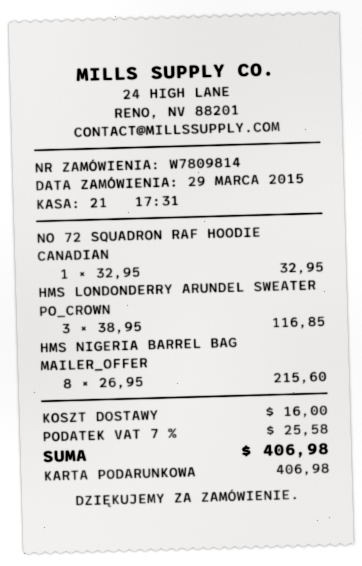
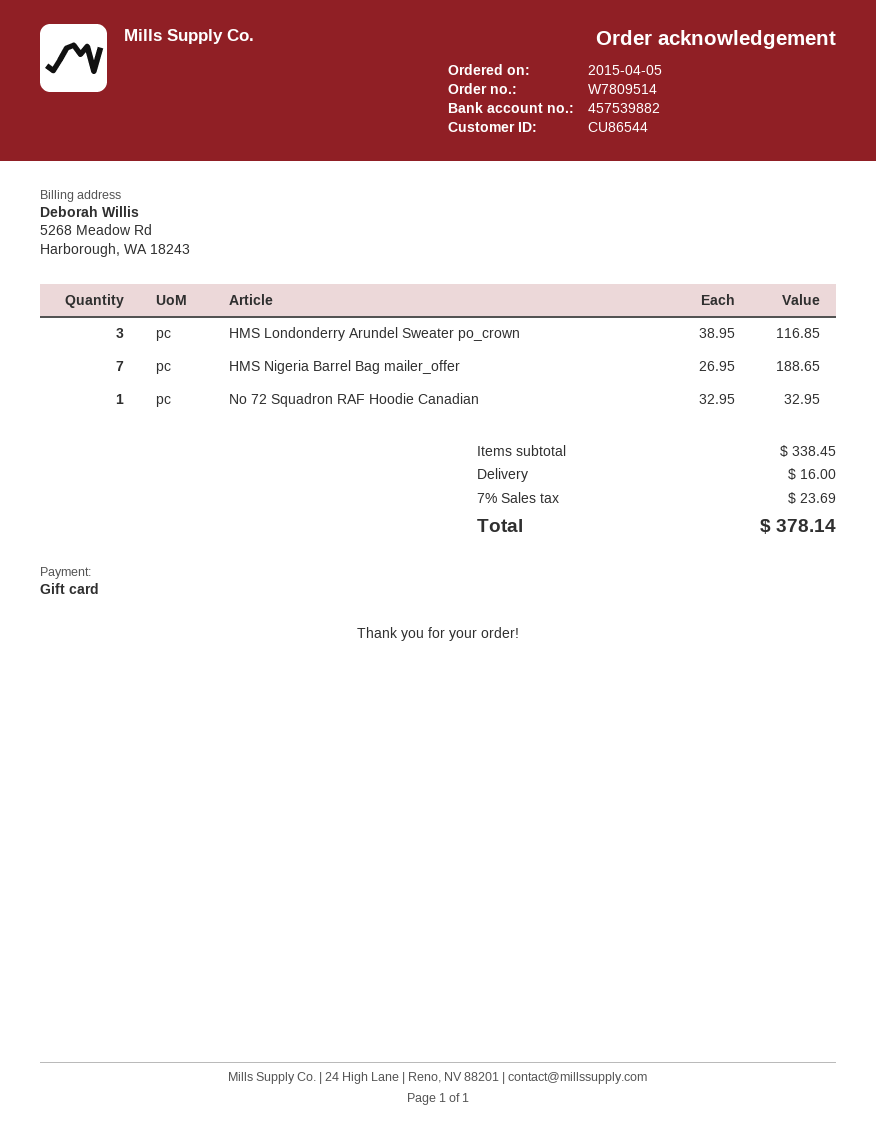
order number: W7809814 -> W7809514
order date: 2015-03-29 -> 2015-04-05
HMS NIGERIA BARREL BAG MAILER_OFFER: 8 x 26.95 = 215.60 -> 7 x 26.95 = 188.65
tax: 7% = 25.58 -> 7% = 23.69
total: 406.98 -> 378.14

